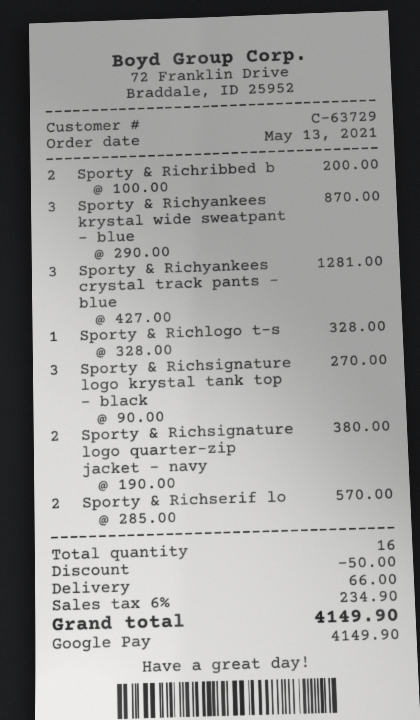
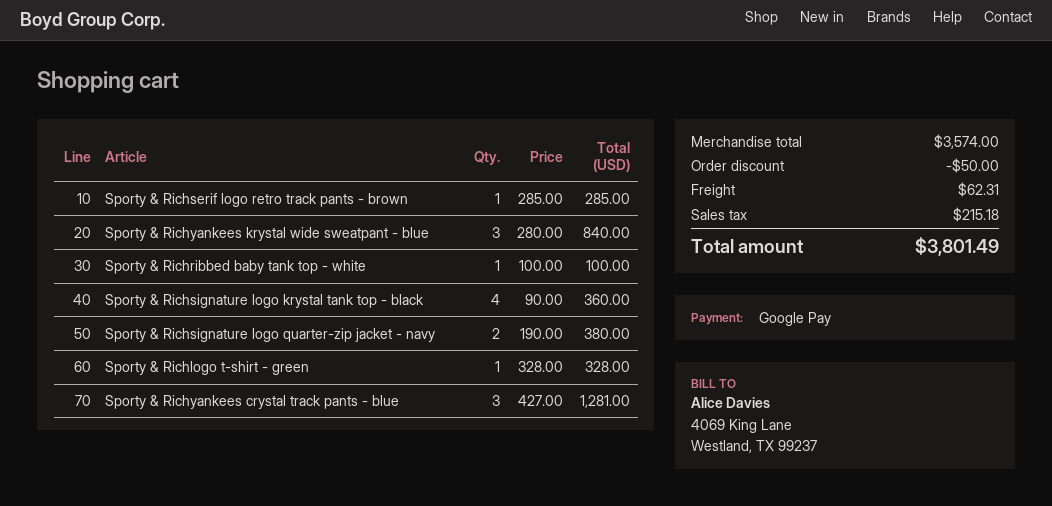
Sporty & Richribbed b: 2 x 100.00 = 200.00 -> 1 x 100.00 = 100.00
Sporty & Richyankees krystal wide sweatpant - blue: 3 x 290.00 = 870.00 -> 3 x 280.00 = 840.00
Sporty & Richsignature logo krystal tank top - black: 3 x 90.00 = 270.00 -> 4 x 90.00 = 360.00
Sporty & Richserif lo: 2 x 285.00 = 570.00 -> 1 x 285.00 = 285.00
shipping: 66.00 -> 62.31
tax: 234.90 -> 215.18
total: 4149.90 -> 3801.49

